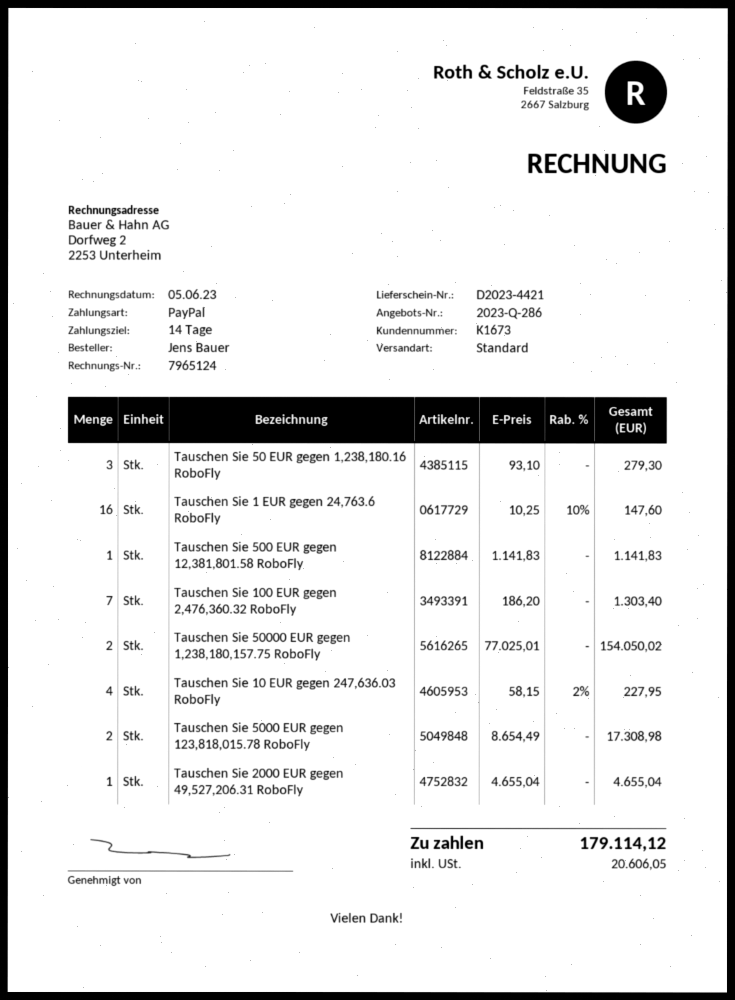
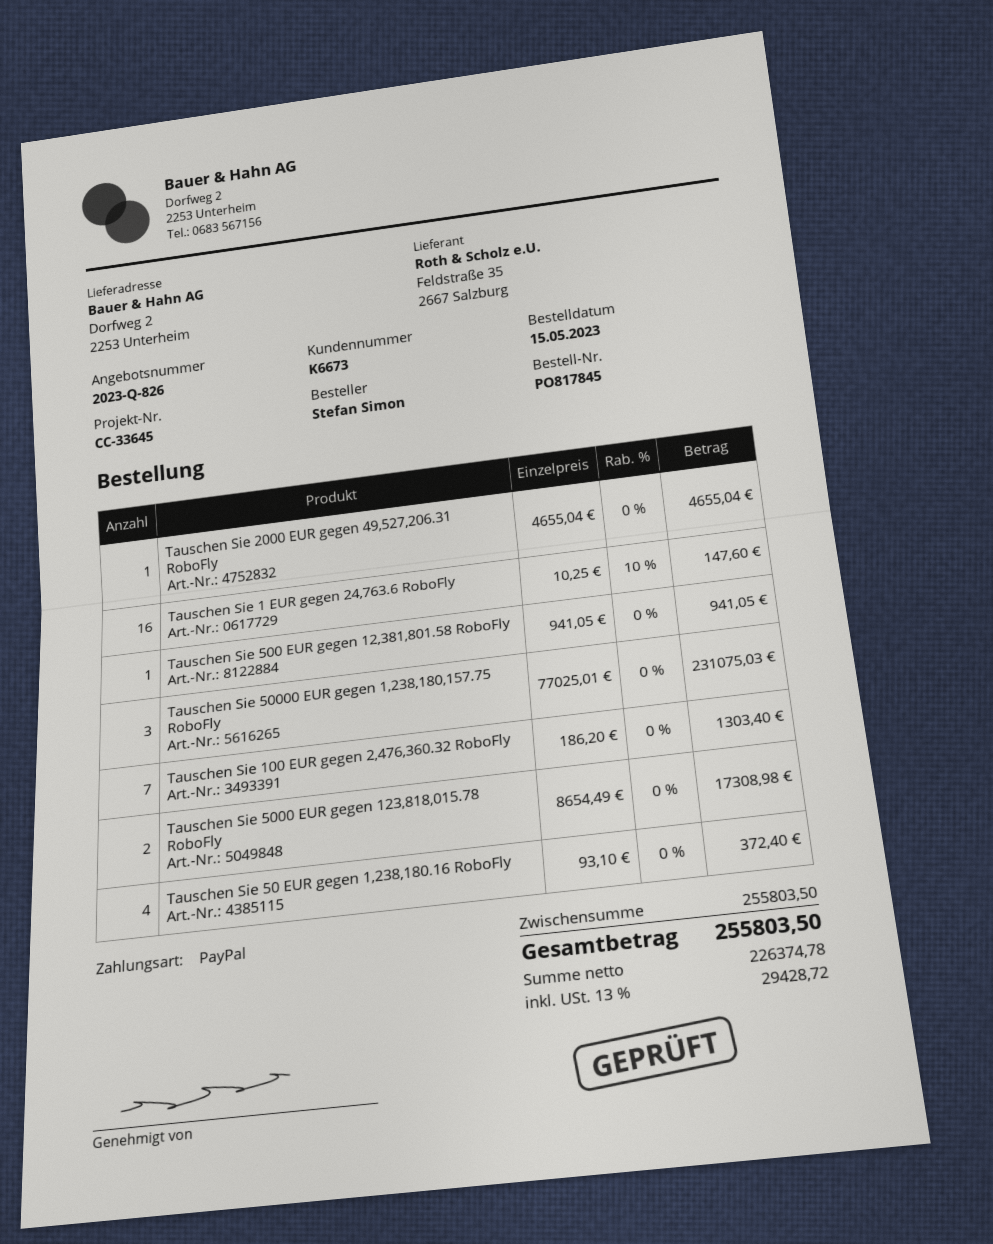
quote number: 2023-Q-286 -> 2023-Q-826
customer number: K1673 -> K6673
ordered by: Jens Bauer -> Stefan Simon
Tauschen Sie 50 EUR gegen 1,238,180.16 RoboFly: 3 x 93.10 = 279.30 -> 4 x 93.10 = 372.40
Tauschen Sie 500 EUR gegen 12,381,801.58 RoboFly: 1 x 1141.83 = 1141.83 -> 1 x 941.05 = 941.05
Tauschen Sie 50000 EUR gegen 1,238,180,157.75 RoboFly: 2 x 77025.01 = 154050.02 -> 3 x 77025.01 = 231075.03
Tauschen Sie 10 EUR gegen 247,636.03 RoboFly: 4 x 58.15 - 2% = 227.95 -> none
tax: 20606.05 -> 29428.72
total: 179114.12 -> 255803.50

